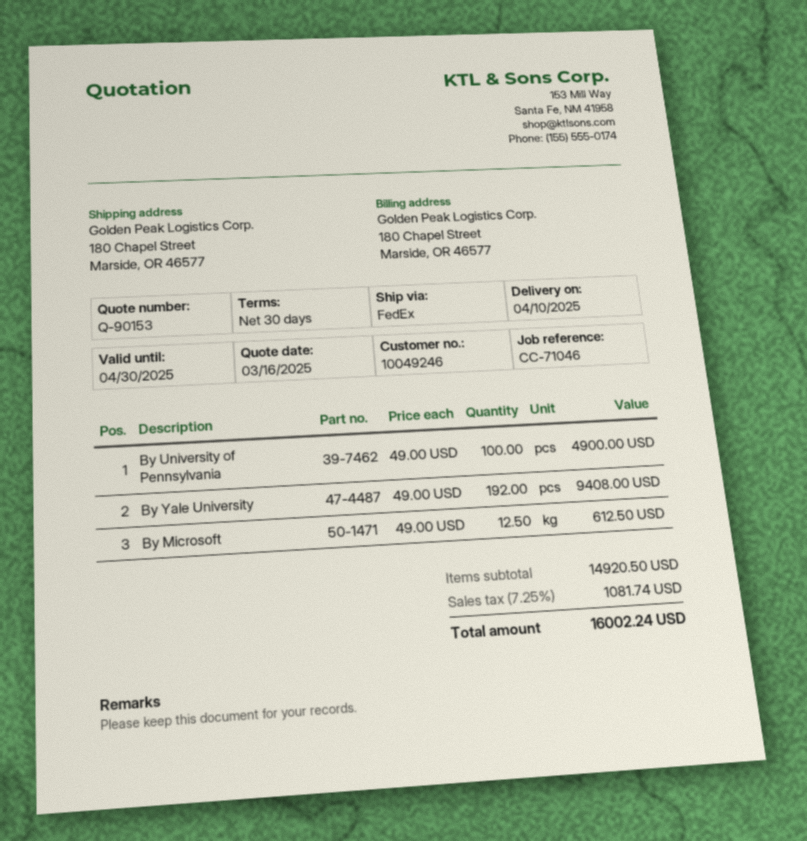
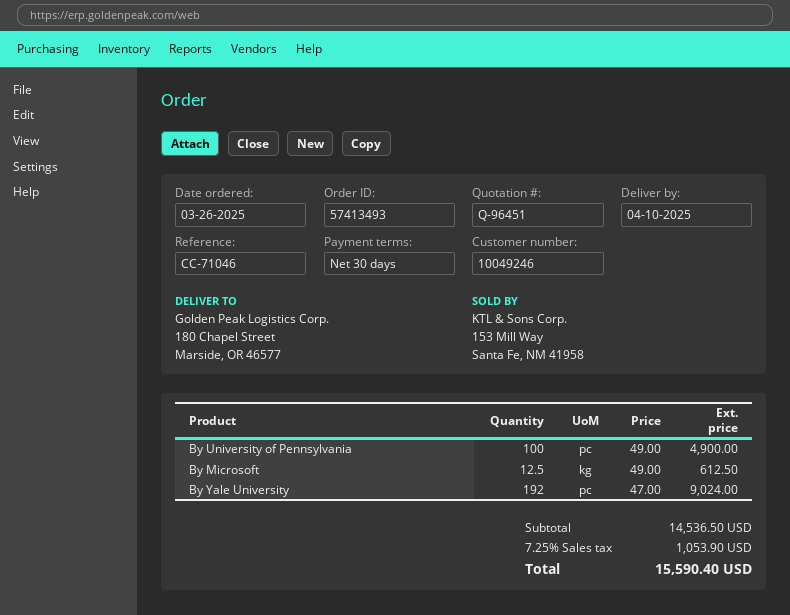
quote number: Q-90153 -> Q-96451
By Yale University: 192 x 49.00 = 9408.00 -> 192 x 47.00 = 9024.00
subtotal: 14920.50 -> 14536.50
tax: 7.25% = 1081.74 -> 7.25% = 1053.90
total: 16002.24 -> 15590.40

